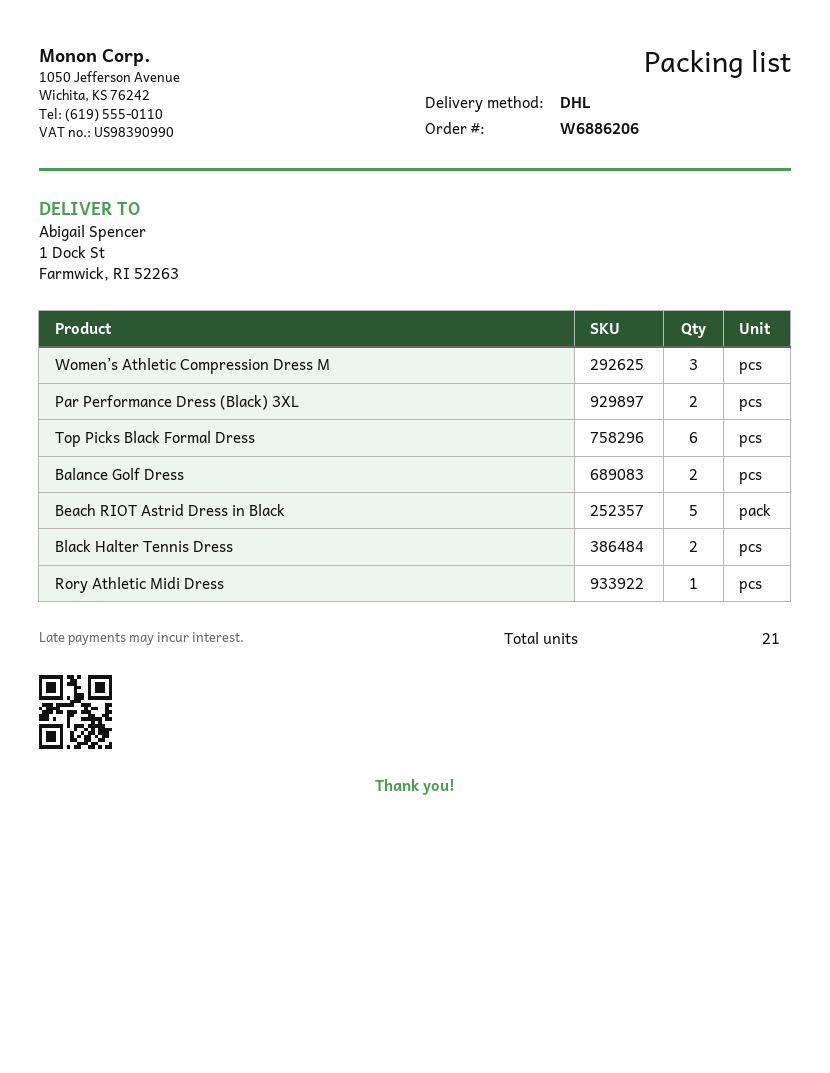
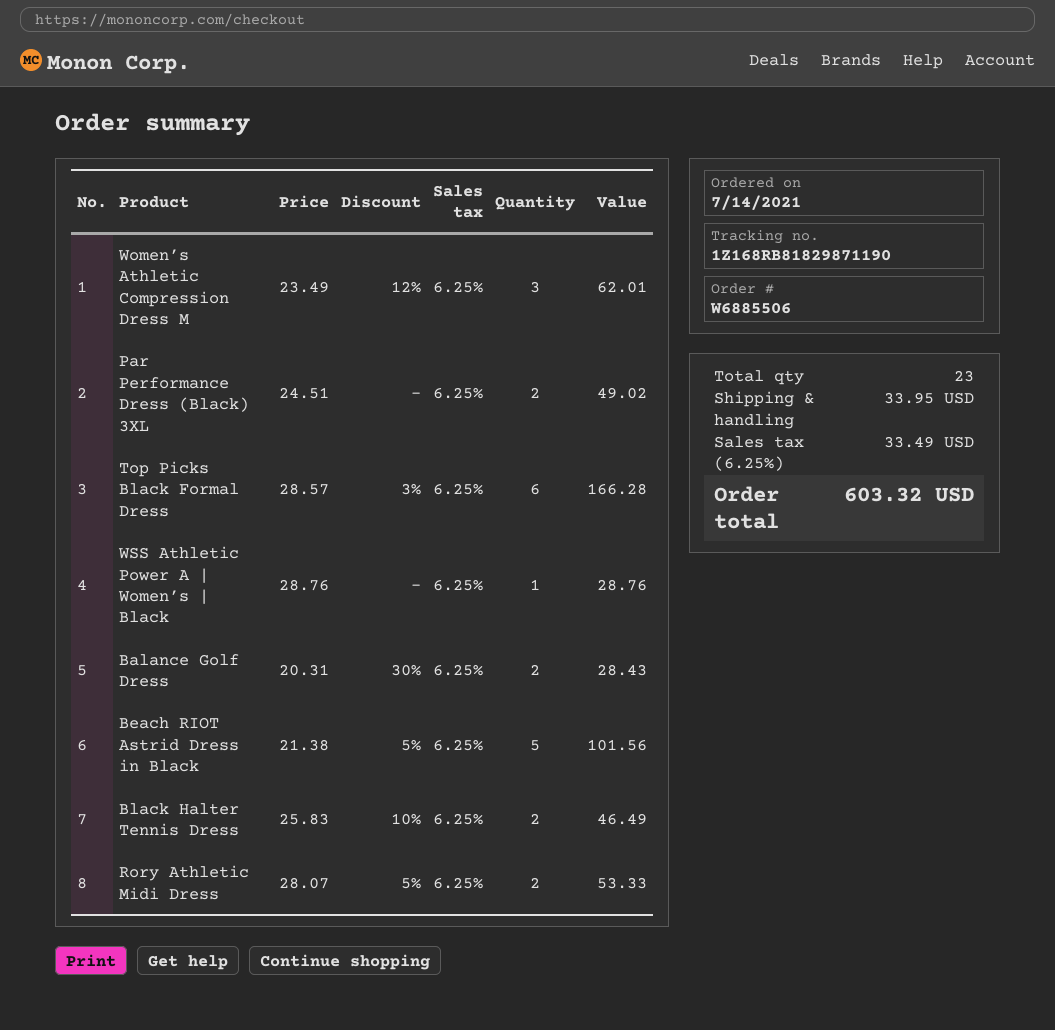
order number: W6886206 -> W6885506
Rory Athletic Midi Dress: 1 -> 2
WSS Athletic Power A | Women’s | Black: none -> 1
total quantity: 21 -> 23

